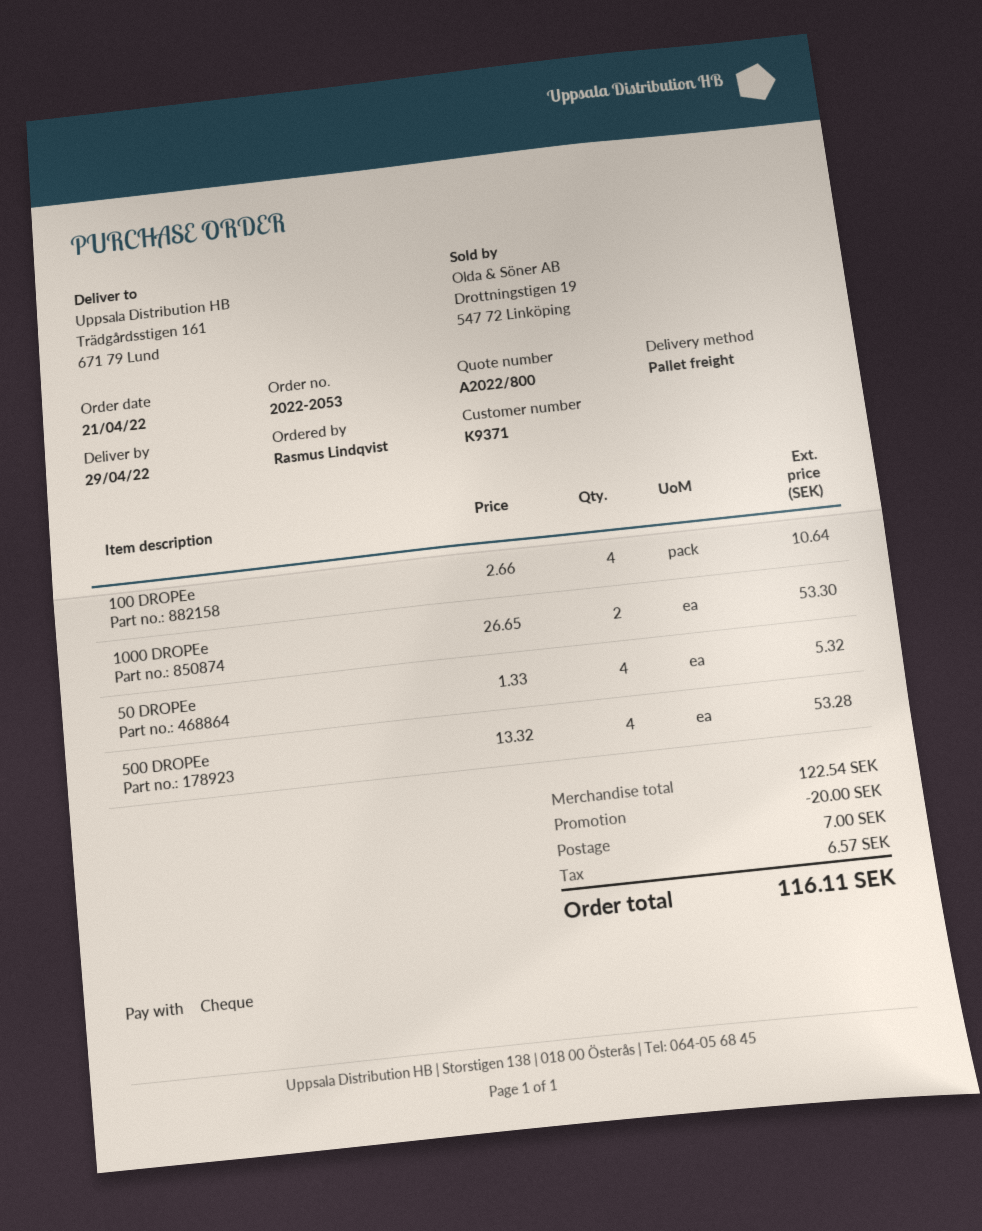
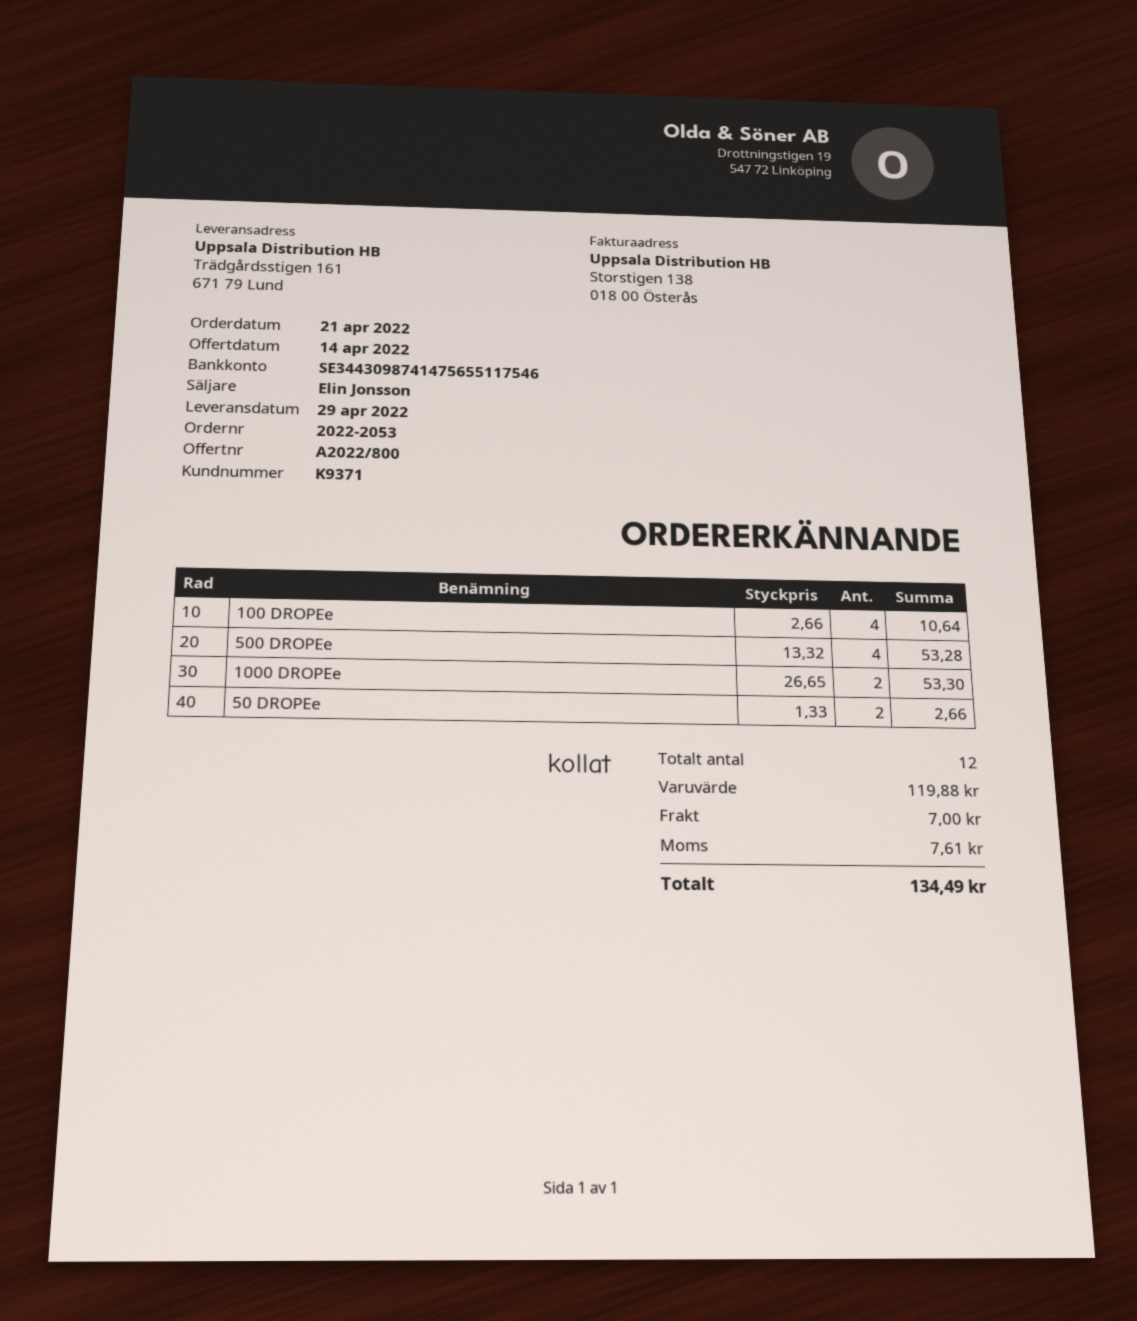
50 DROPEe: 4 x 1.33 = 5.32 -> 2 x 1.33 = 2.66
subtotal: 122.54 -> 119.88
discount: 20.00 -> none
tax: 6.57 -> 7.61
total: 116.11 -> 134.49

